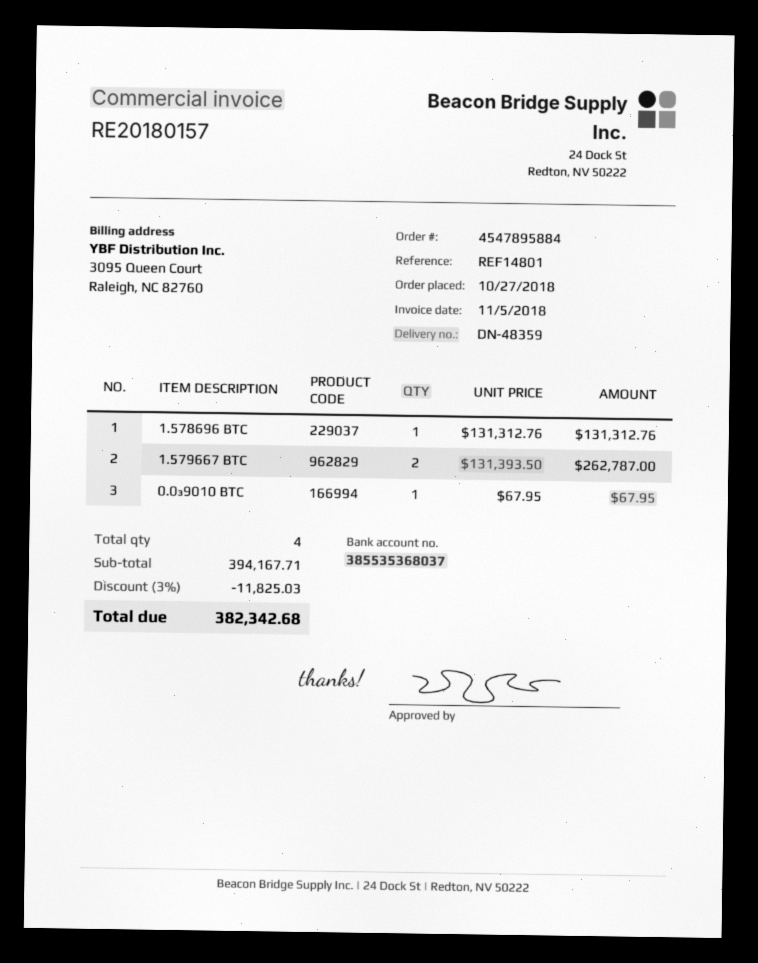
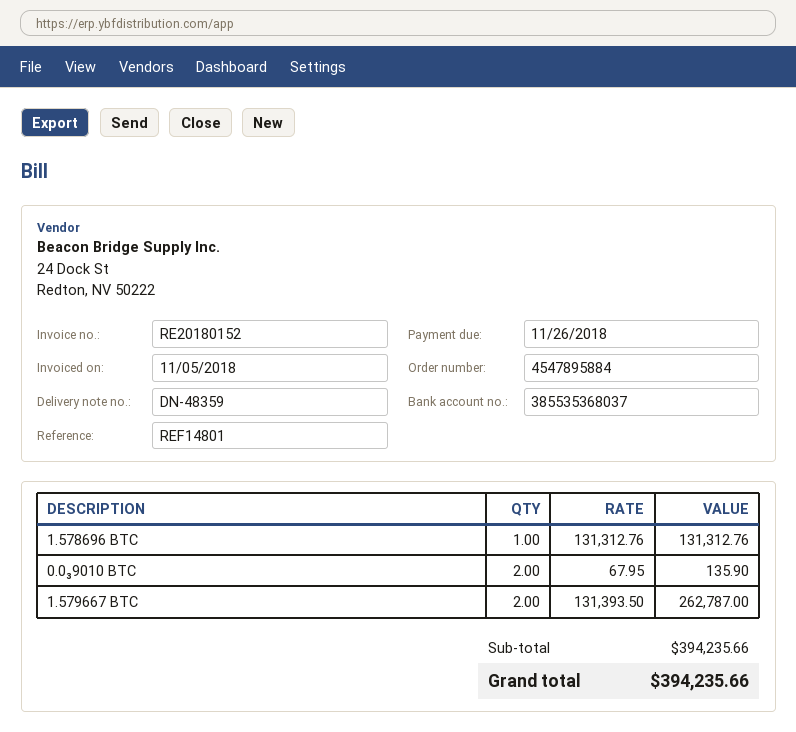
invoice number: RE20180157 -> RE20180152
0.0₃9010 BTC: 1 x 67.95 = 67.95 -> 2 x 67.95 = 135.90
subtotal: 394167.71 -> 394235.66
discount: 3% = 11825.03 -> none
total: 382342.68 -> 394235.66

